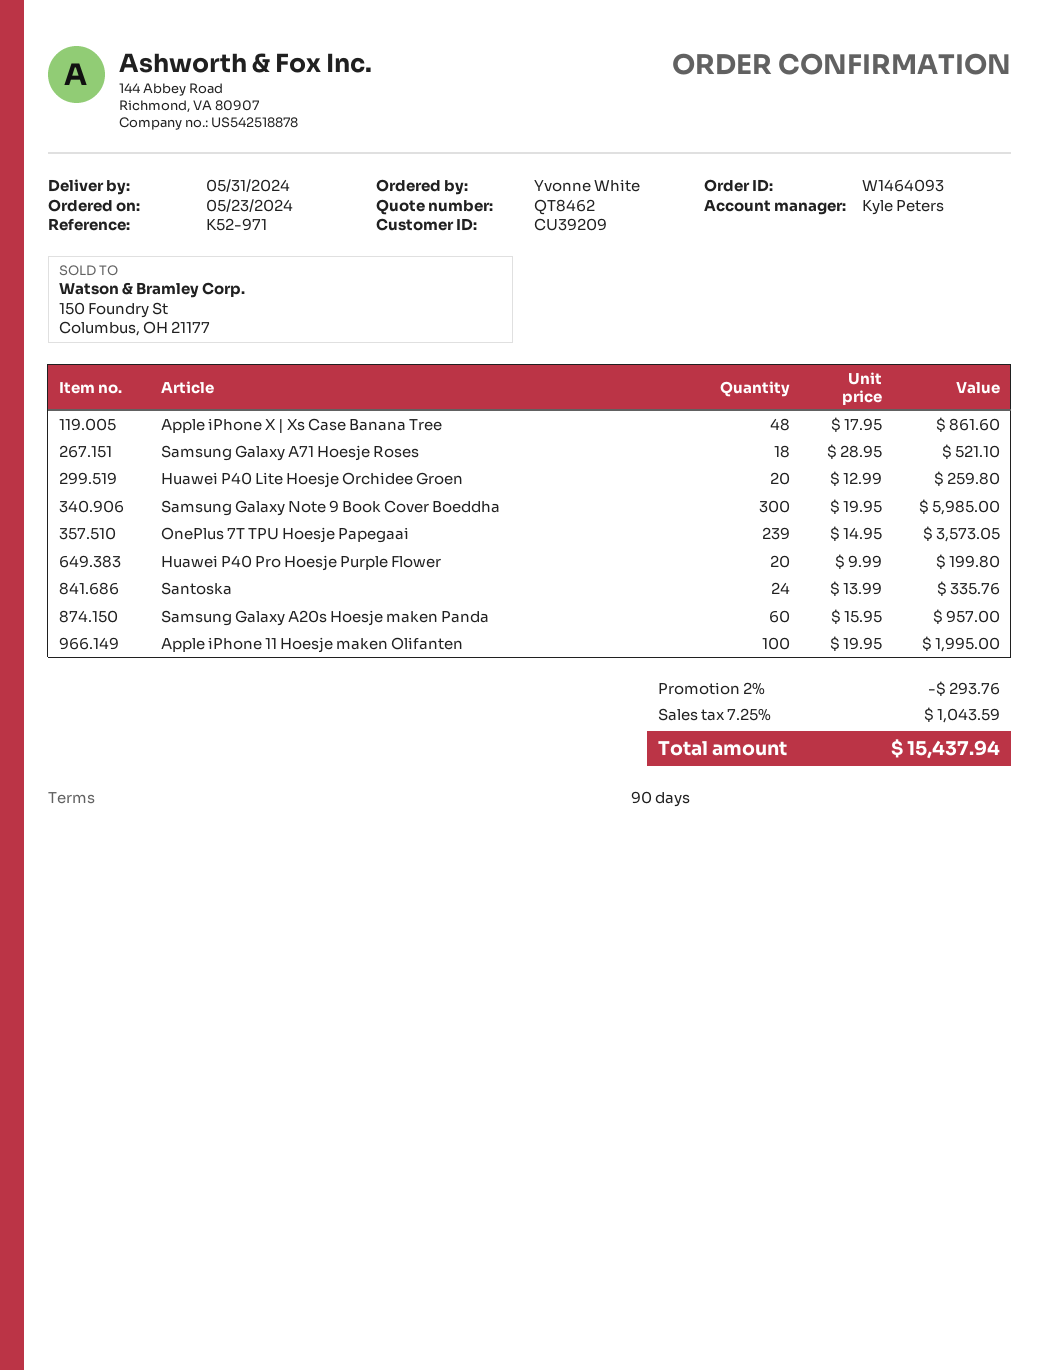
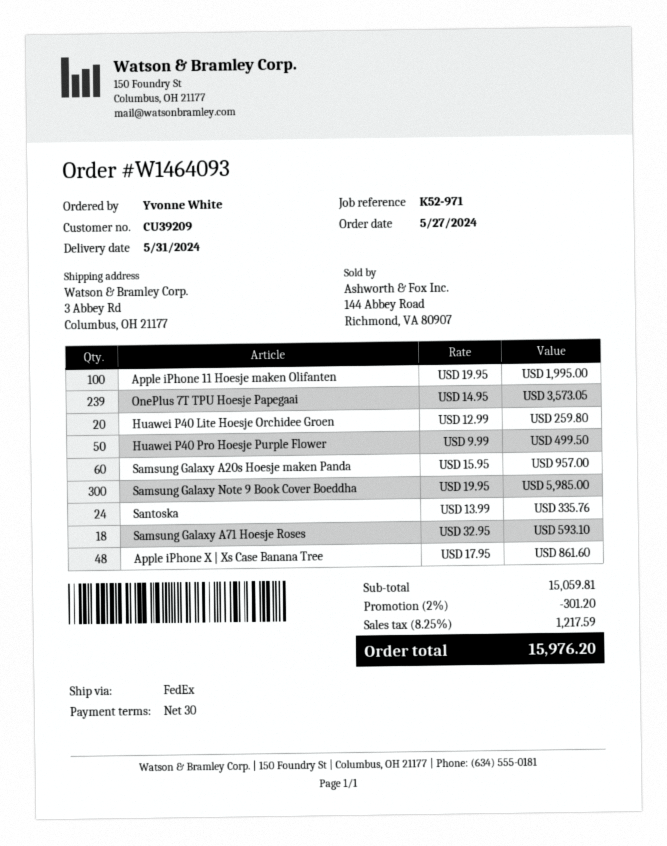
order date: 2024-05-23 -> 2024-05-27
payment terms: 90 days -> 30 days
Samsung Galaxy A71 Hoesje Roses: 18 x 28.95 = 521.10 -> 18 x 32.95 = 593.10
Huawei P40 Pro Hoesje Purple Flower: 20 x 9.99 = 199.80 -> 50 x 9.99 = 499.50
discount: 2% = 293.76 -> 2% = 301.20
tax: 7.25% = 1043.59 -> 8.25% = 1217.59
total: 15437.94 -> 15976.20

